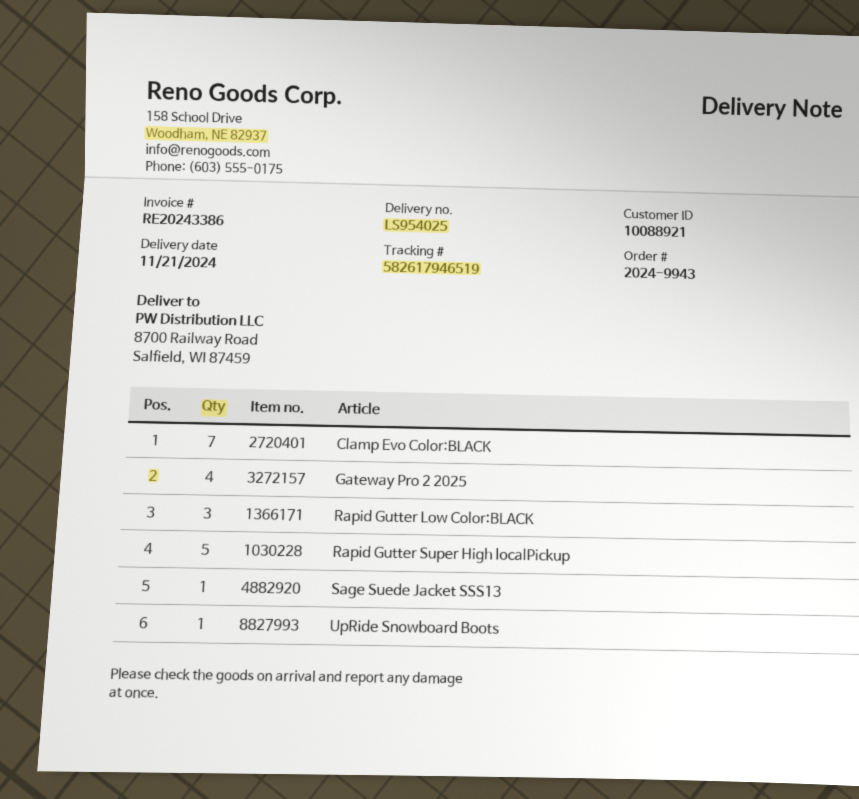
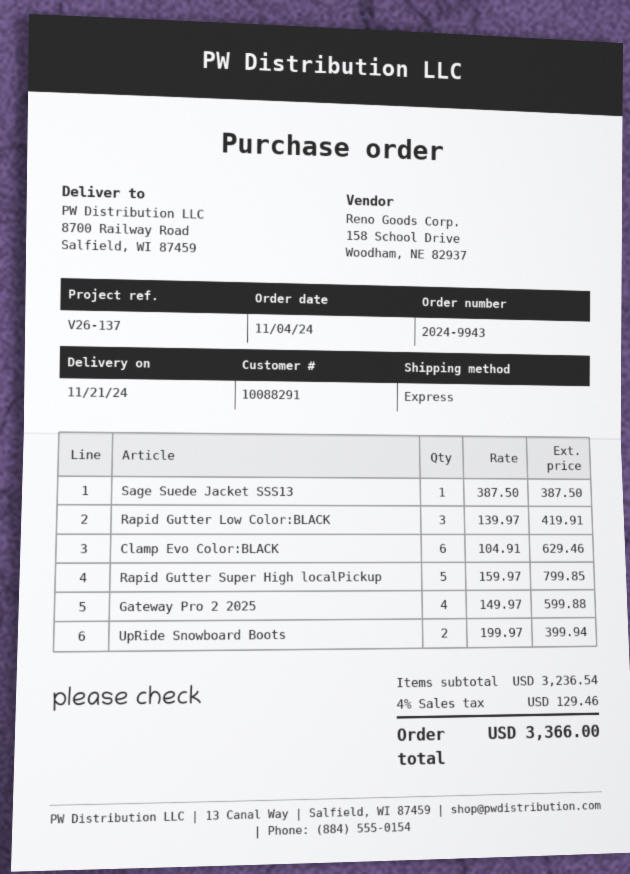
customer number: 10088921 -> 10088291
Clamp Evo Color:BLACK: 7 -> 6
UpRide Snowboard Boots: 1 -> 2

